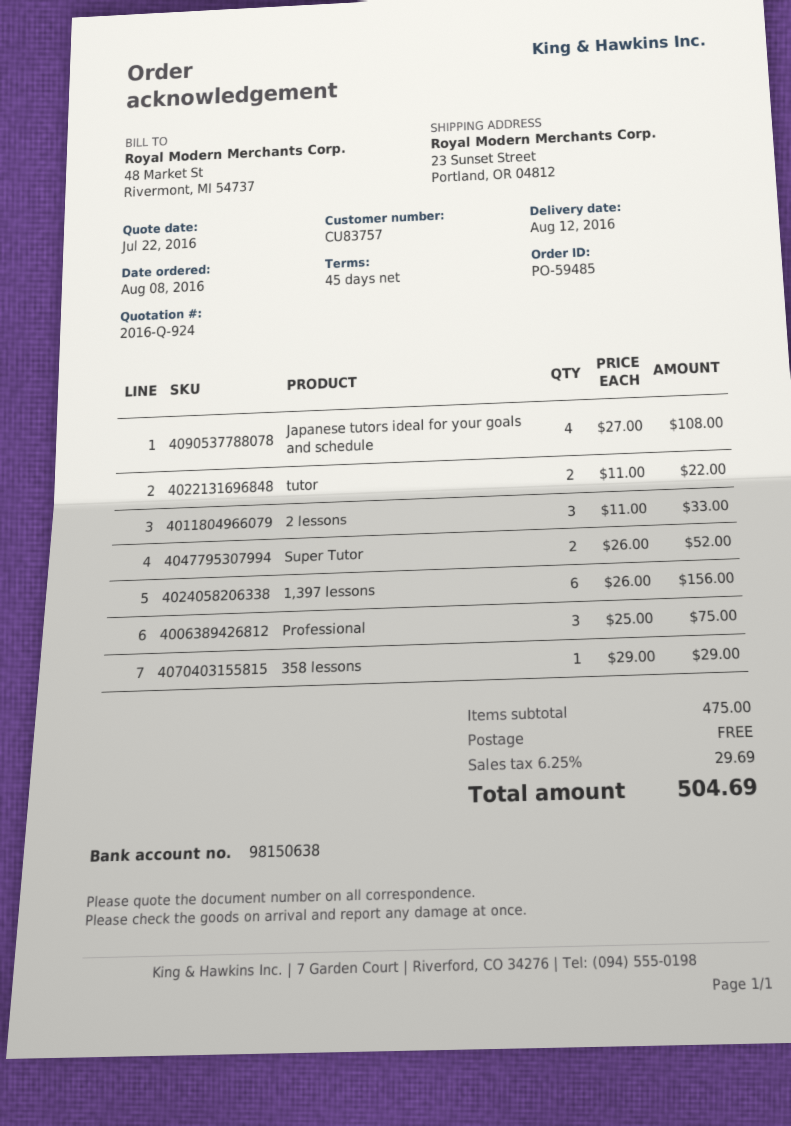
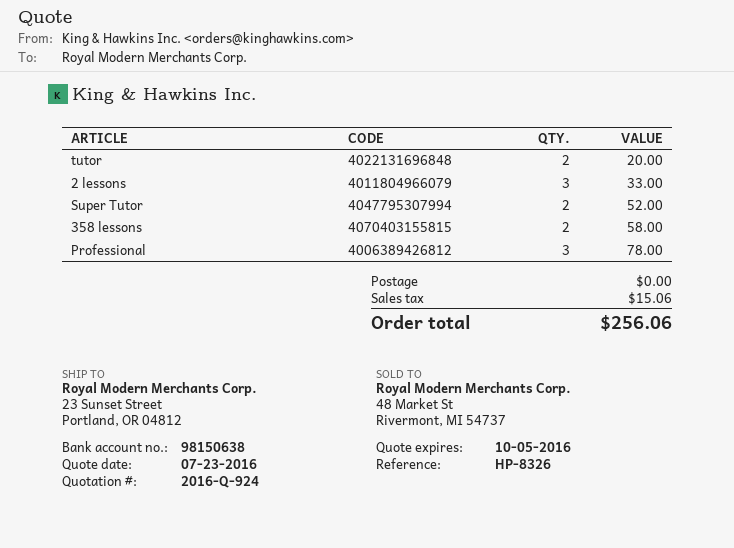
quote date: 2016-07-22 -> 2016-07-23
Japanese tutors ideal for your goals and schedule: 4 for 108.00 -> none
tutor: 2 for 22.00 -> 2 for 20.00
1,397 lessons: 6 for 156.00 -> none
Professional: 3 for 75.00 -> 3 for 78.00
358 lessons: 1 for 29.00 -> 2 for 58.00
tax: 29.69 -> 15.06
total: 504.69 -> 256.06

